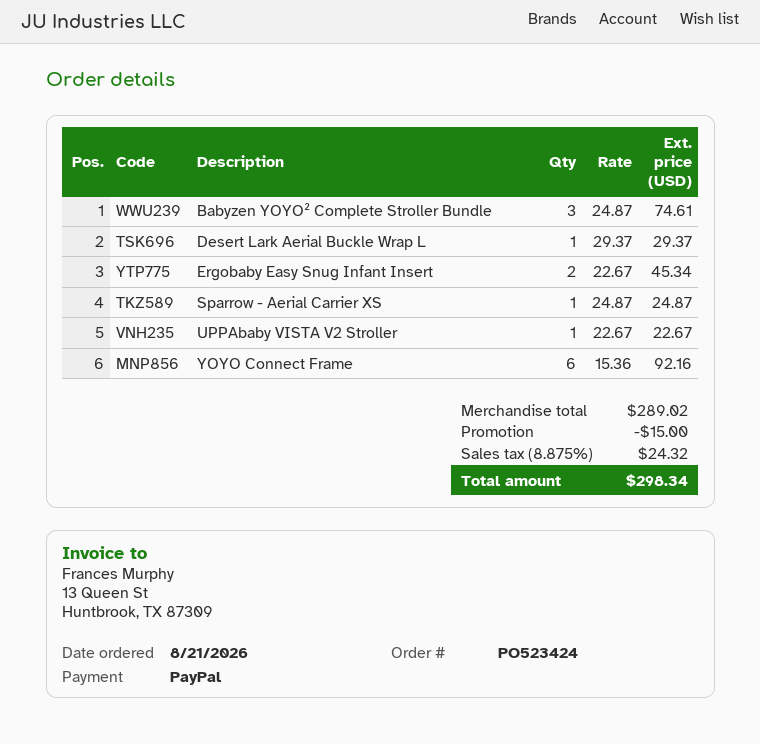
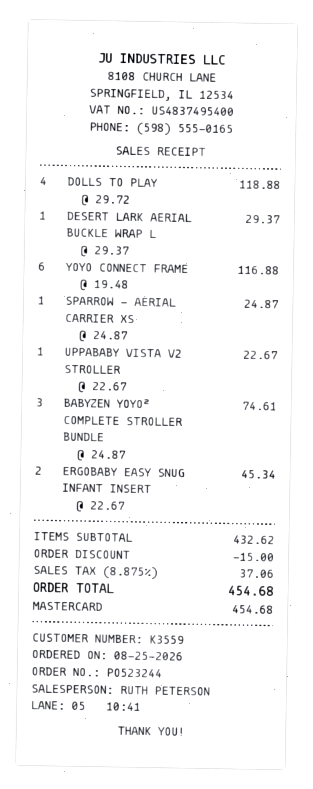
order number: PO523424 -> PO523244
order date: 2026-08-21 -> 2026-08-25
payment method: PayPal -> Mastercard
YOYO Connect Frame: 6 x 15.36 = 92.16 -> 6 x 19.48 = 116.88
DOLLS TO PLAY: none -> 4 x 29.72 = 118.88
subtotal: 289.02 -> 432.62
tax: 8.875% = 24.32 -> 8.875% = 37.06
total: 298.34 -> 454.68

